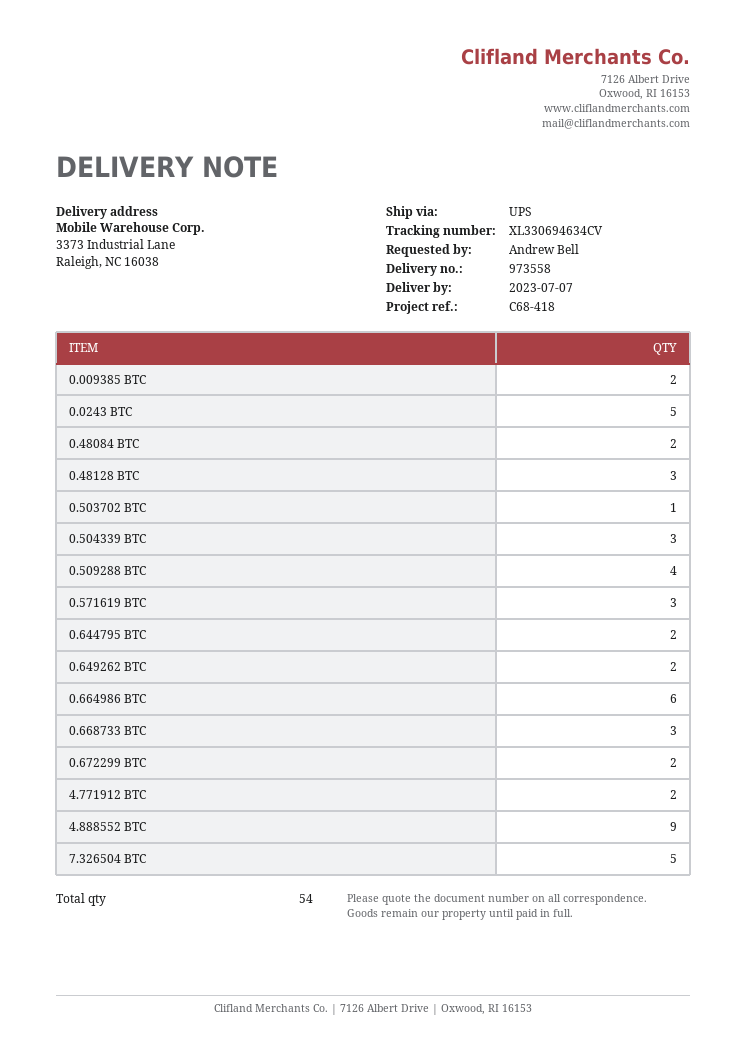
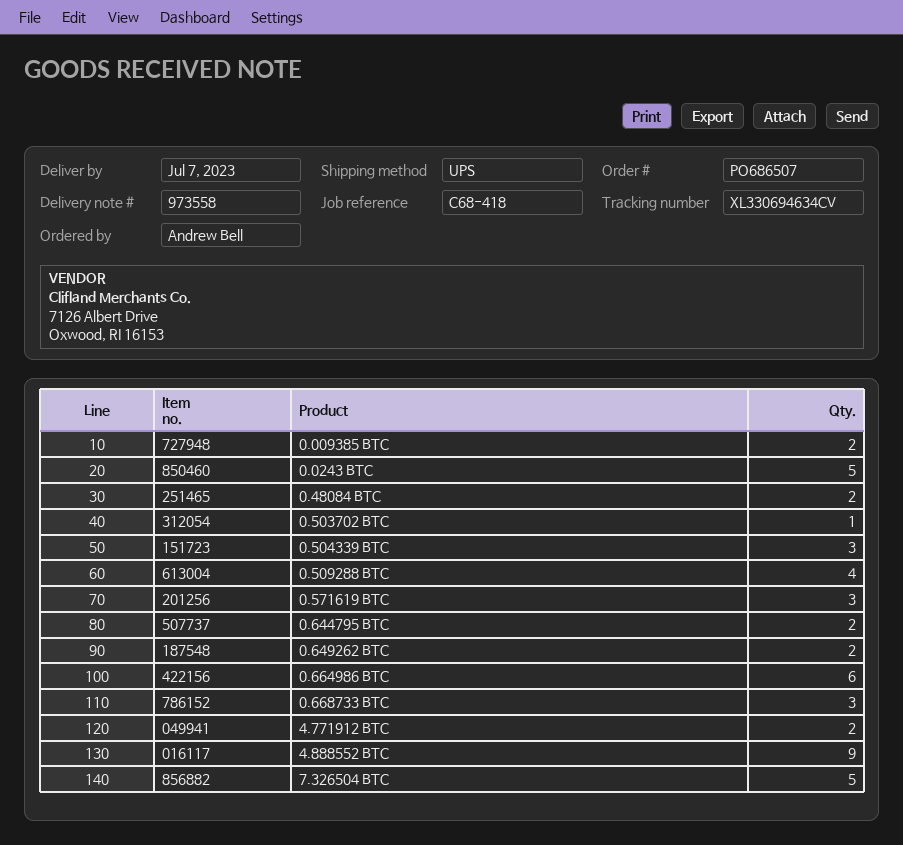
0.48128 BTC: 3 -> none
0.672299 BTC: 2 -> none

